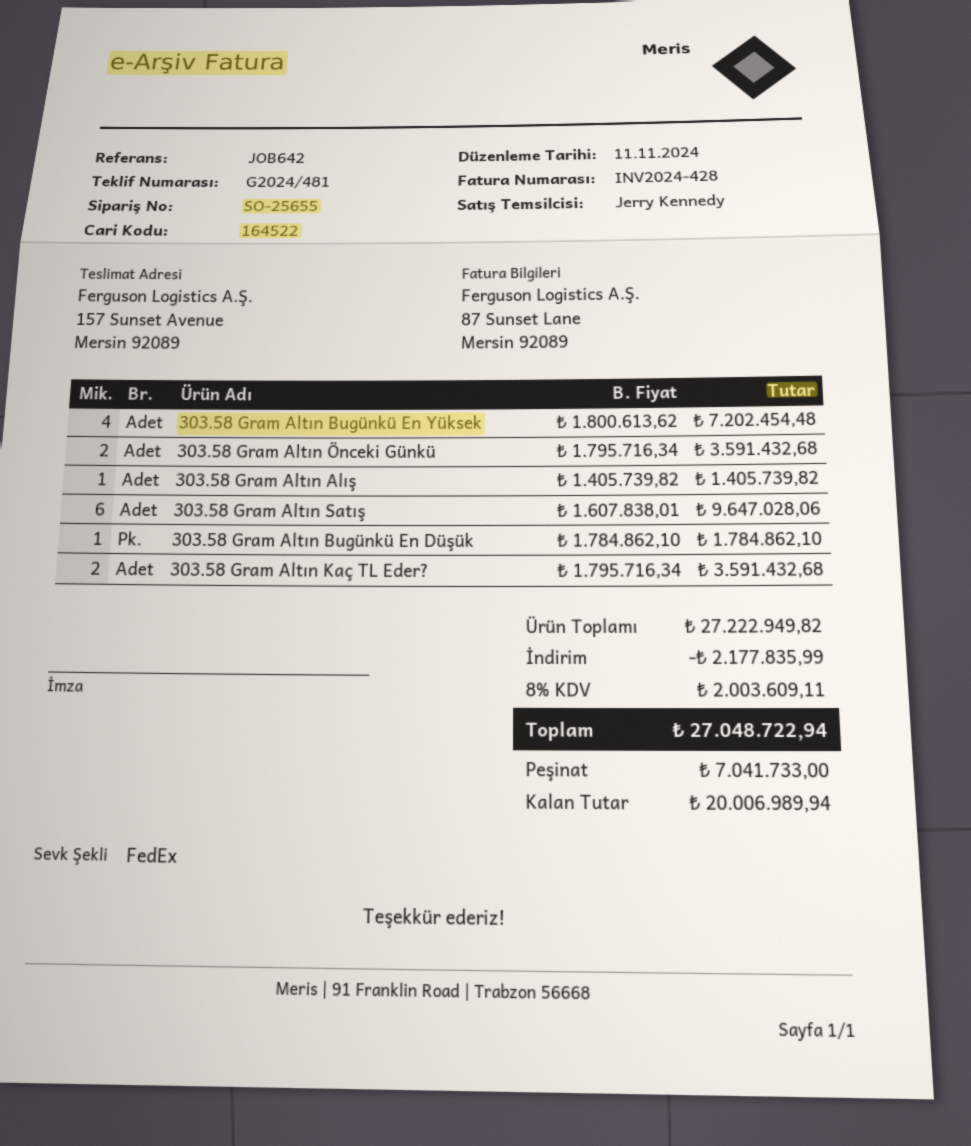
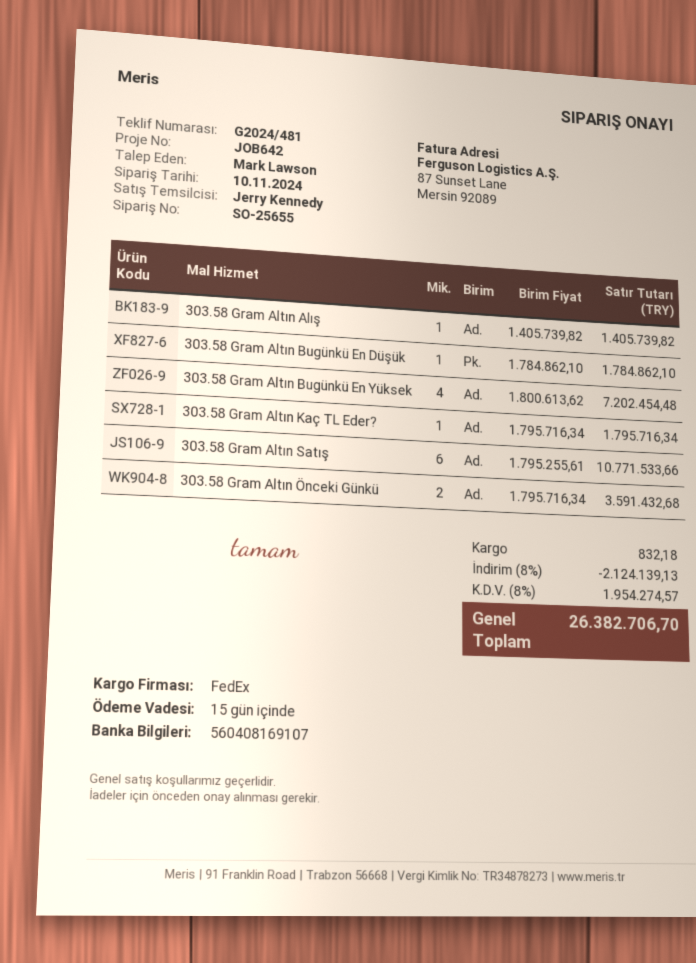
303.58 Gram Altın Satış: 6 x 1607838.01 = 9647028.06 -> 6 x 1795255.61 = 10771533.66
303.58 Gram Altın Kaç TL Eder?: 2 x 1795716.34 = 3591432.68 -> 1 x 1795716.34 = 1795716.34
discount: 2177835.99 -> 2124139.13
shipping: none -> 832.18
tax: 8% = 2003609.11 -> 8% = 1954274.57
total: 27048722.94 -> 26382706.70

